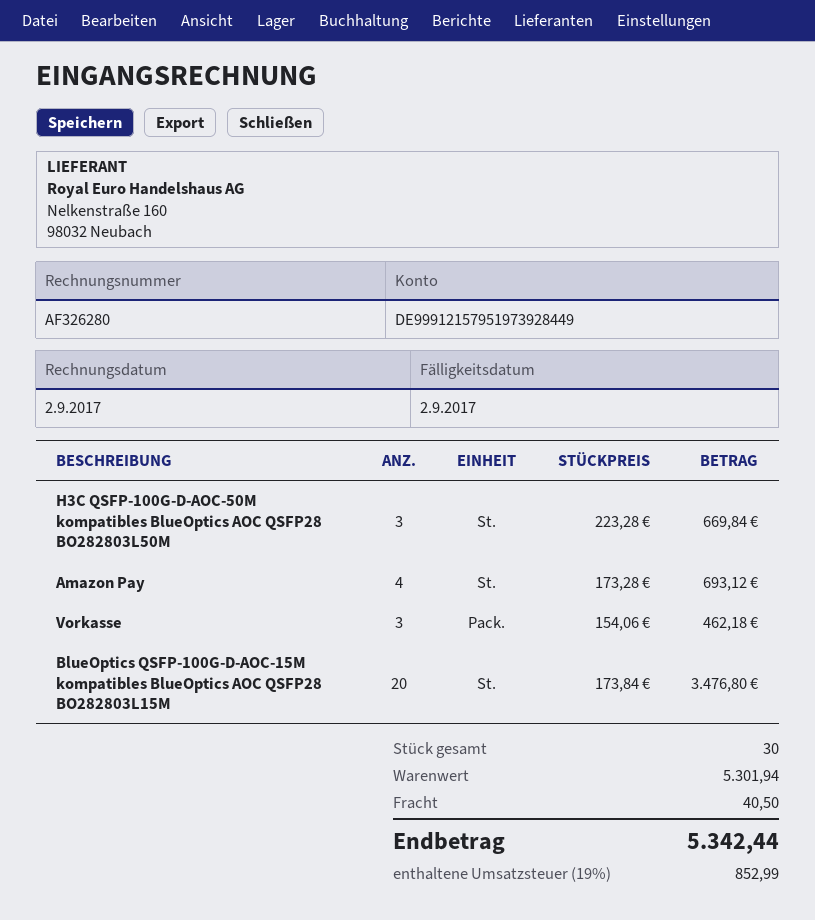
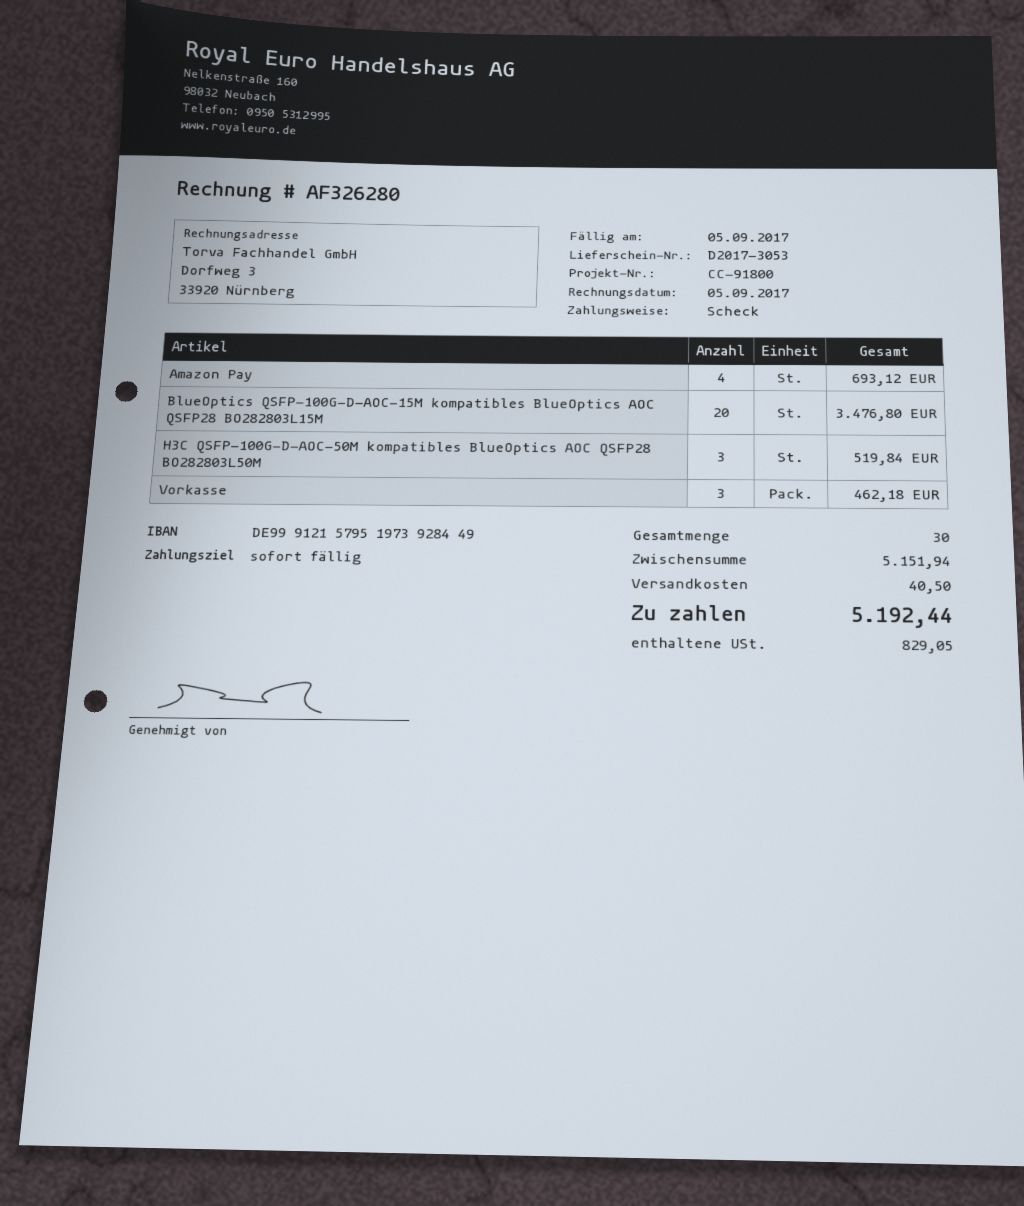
invoice date: 2017-09-02 -> 2017-09-05
due date: 2017-09-02 -> 2017-09-05
H3C QSFP-100G-D-AOC-50M kompatibles BlueOptics AOC QSFP28 BO282803L50M: 3 for 669.84 -> 3 for 519.84
subtotal: 5301.94 -> 5151.94
tax: 852.99 -> 829.05
total: 5342.44 -> 5192.44

